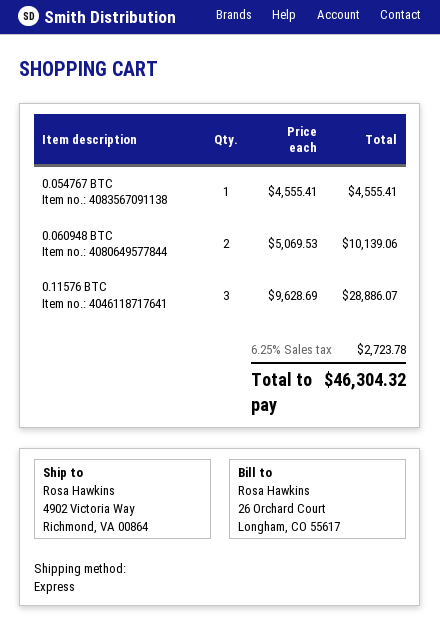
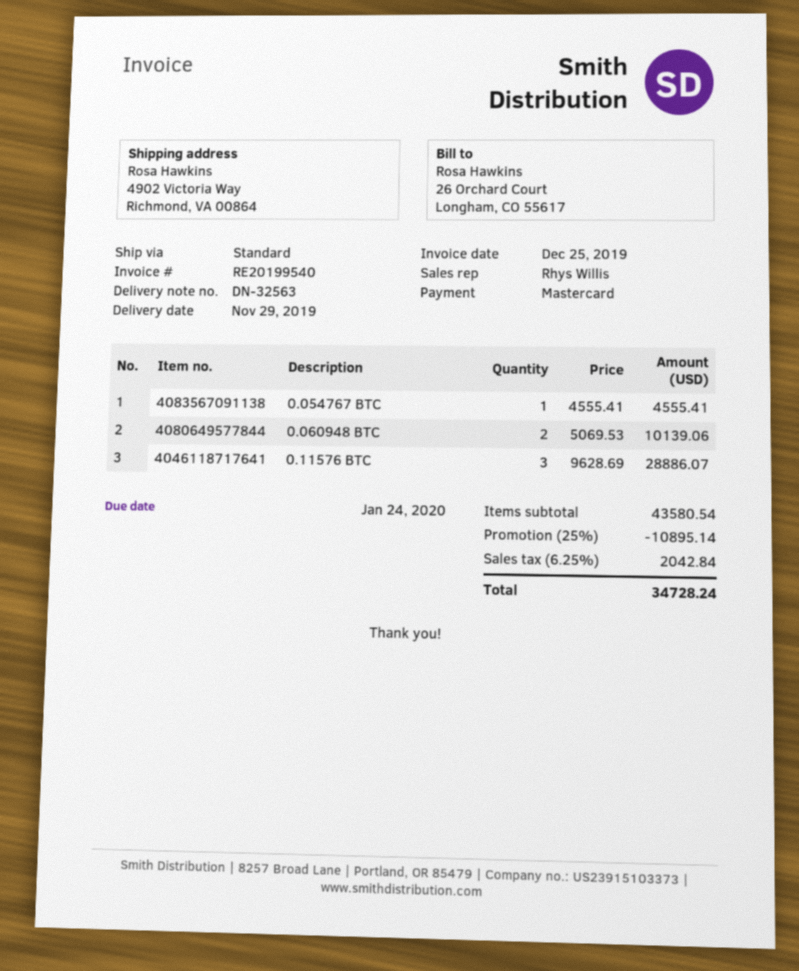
shipping method: express -> standard
discount: none -> 25% = 10895.14
tax: 6.25% = 2723.78 -> 6.25% = 2042.84
total: 46304.32 -> 34728.24

